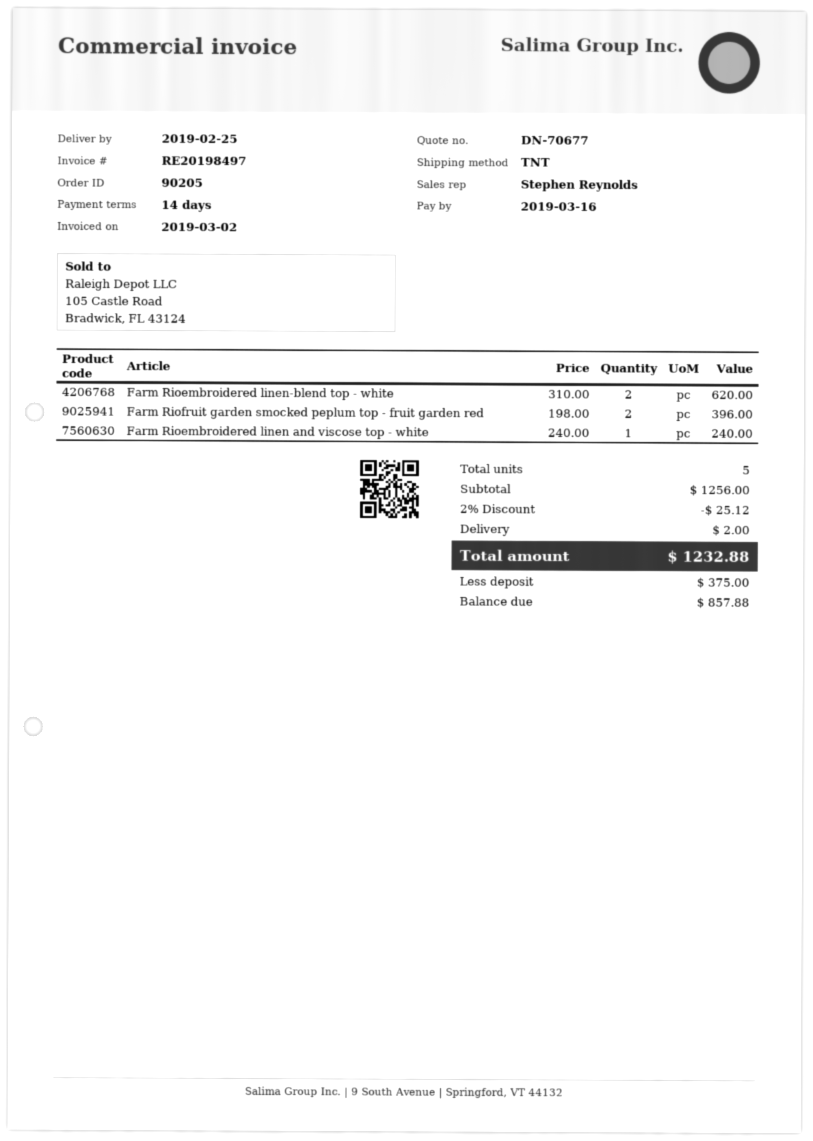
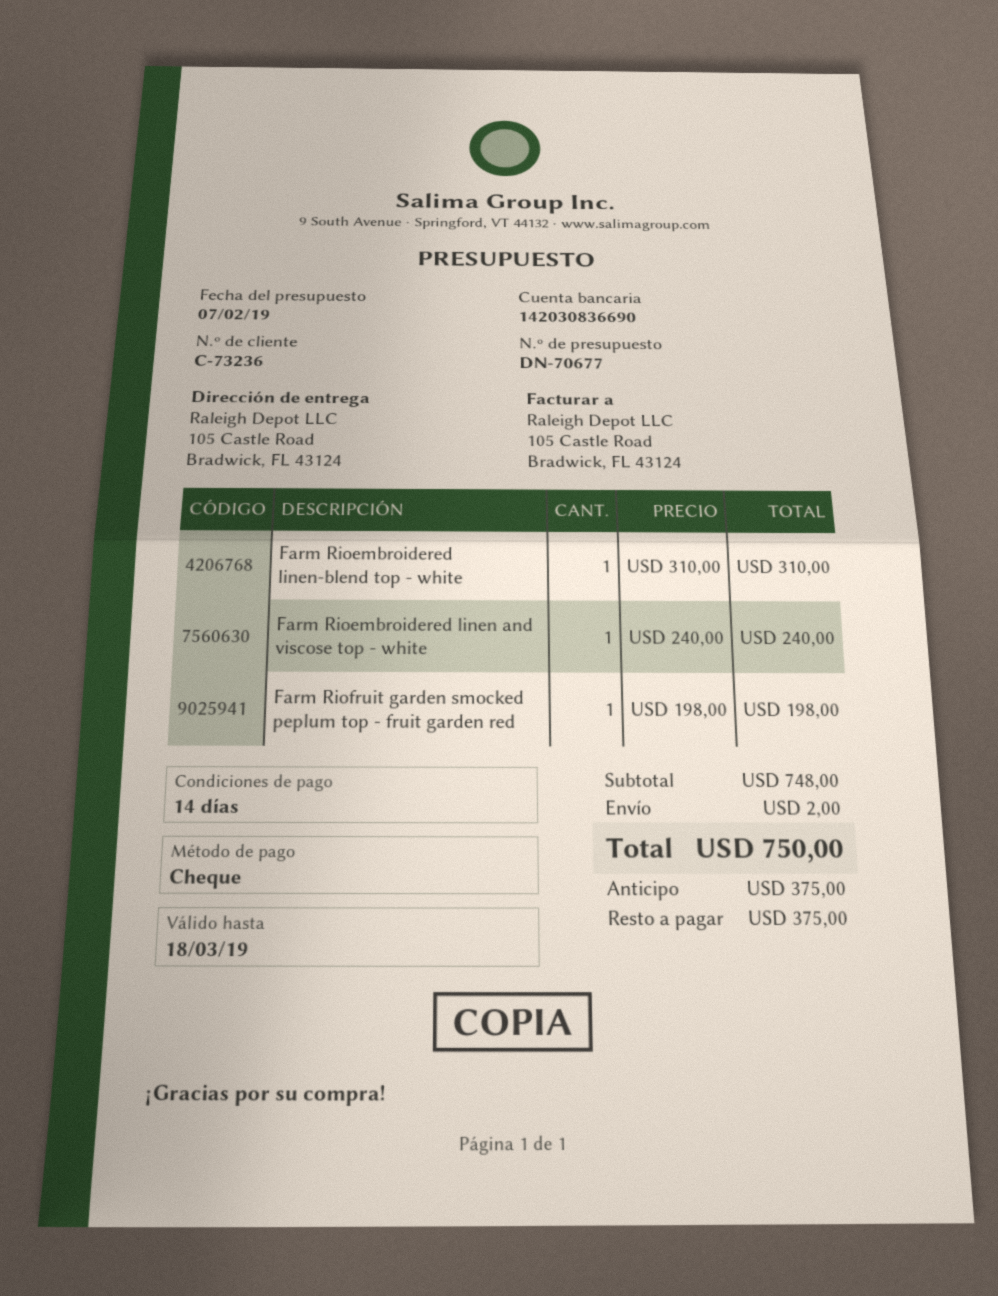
Farm Rioembroidered linen-blend top - white: 2 x 310.00 = 620.00 -> 1 x 310.00 = 310.00
Farm Riofruit garden smocked peplum top - fruit garden red: 2 x 198.00 = 396.00 -> 1 x 198.00 = 198.00
subtotal: 1256.00 -> 748.00
discount: 2% = 25.12 -> none
total: 1232.88 -> 750.00
balance: 857.88 -> 375.00

